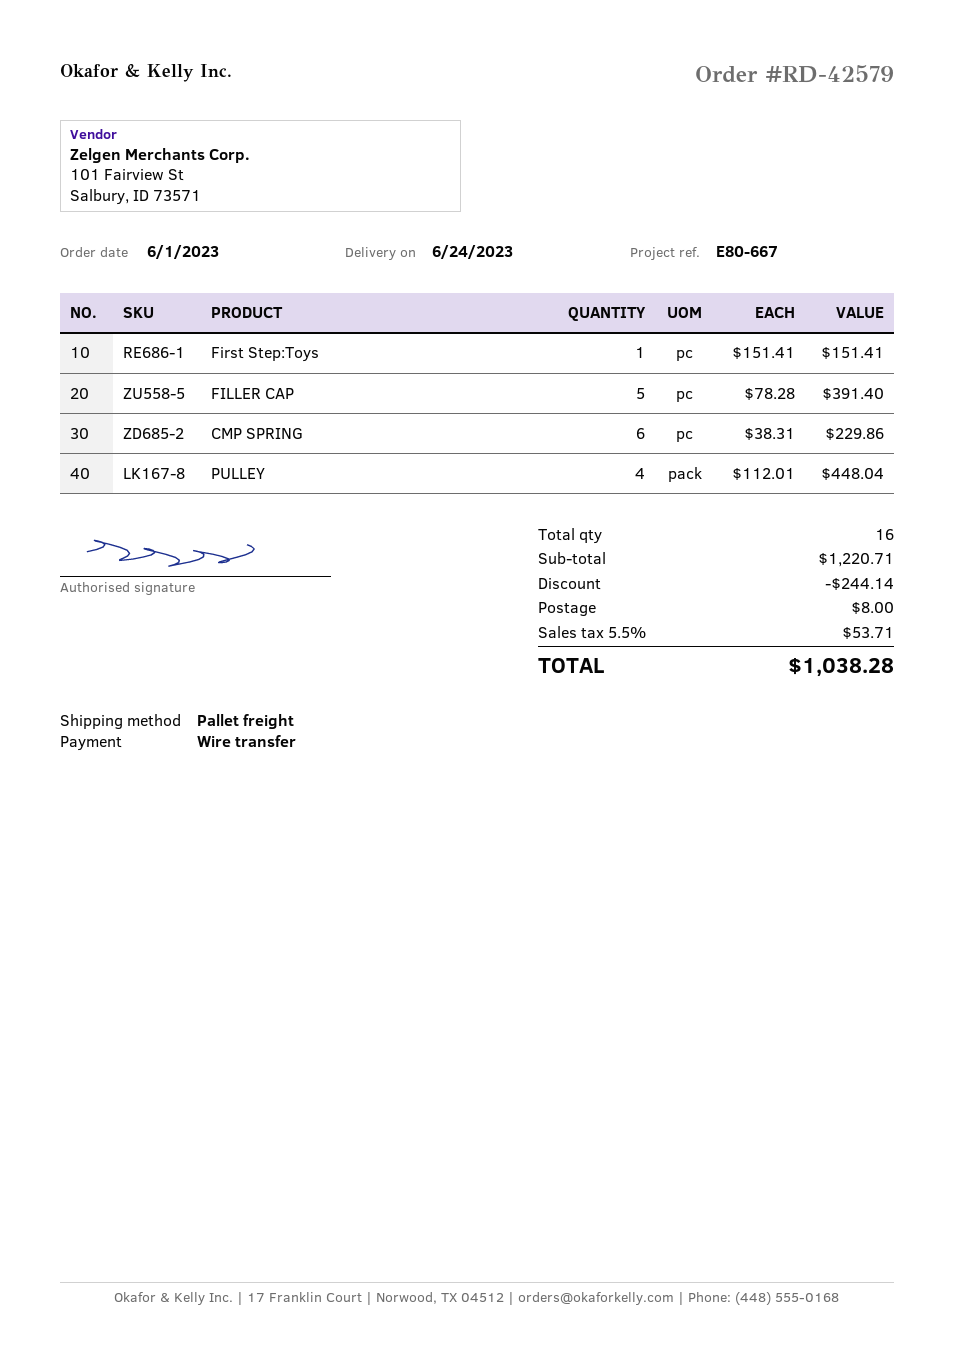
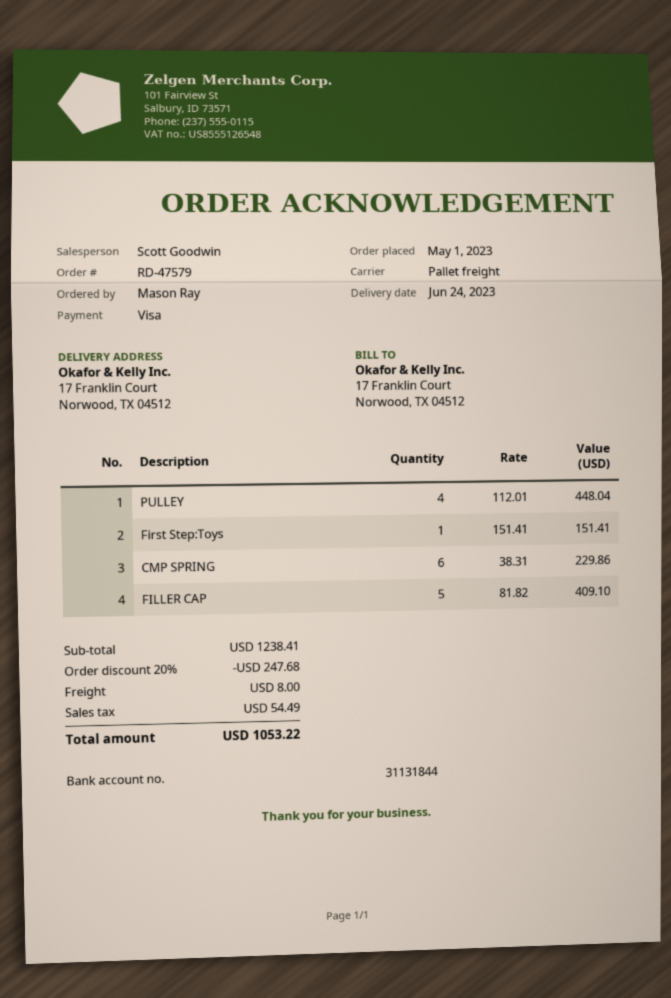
order number: RD-42579 -> RD-47579
order date: 2023-06-01 -> 2023-05-01
payment method: bank transfer -> Visa
FILLER CAP: 5 x 78.28 = 391.40 -> 5 x 81.82 = 409.10
subtotal: 1220.71 -> 1238.41
discount: 244.14 -> 247.68
tax: 53.71 -> 54.49
total: 1038.28 -> 1053.22

